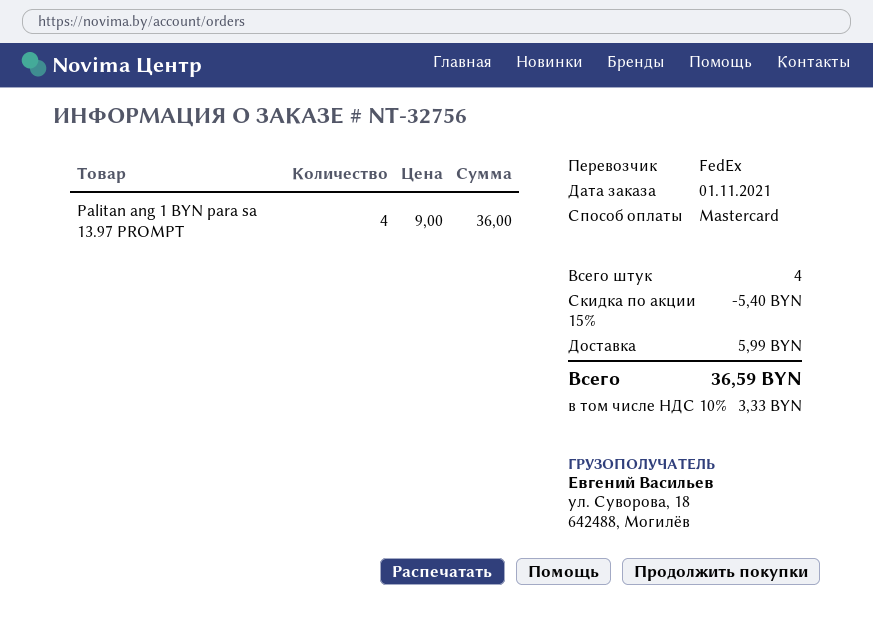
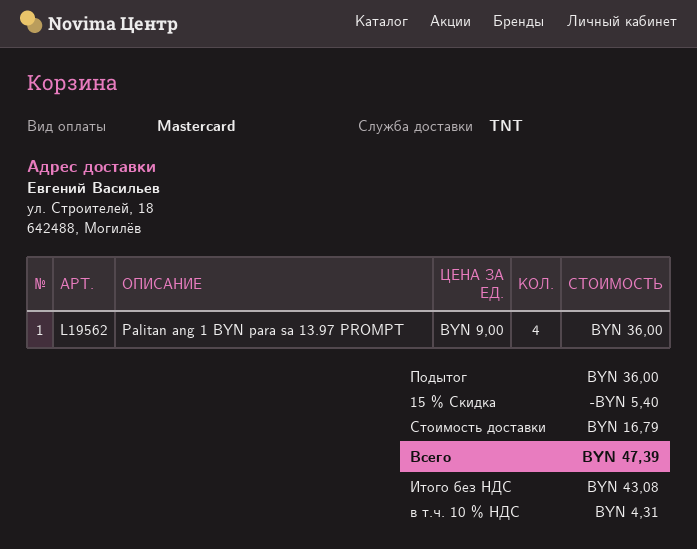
shipping method: FedEx -> TNT
ship to: ул. Суворова, 18, 642488, Могилёв -> ул. Строителей, 18, 642488, Могилёв
shipping: 5.99 -> 16.79
tax: 10% = 3.33 -> 10% = 4.31
total: 36.59 -> 47.39

